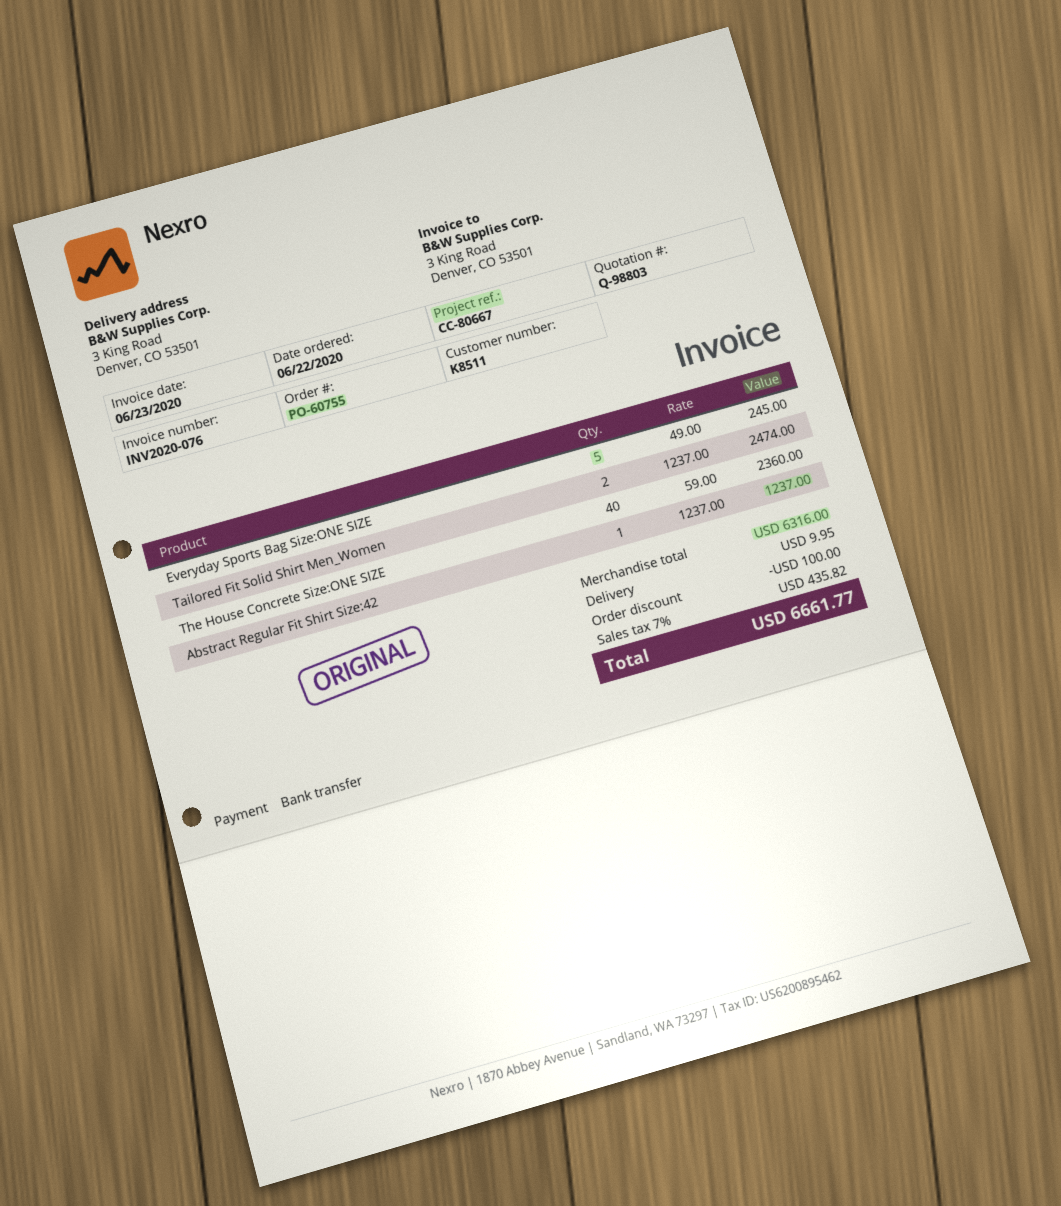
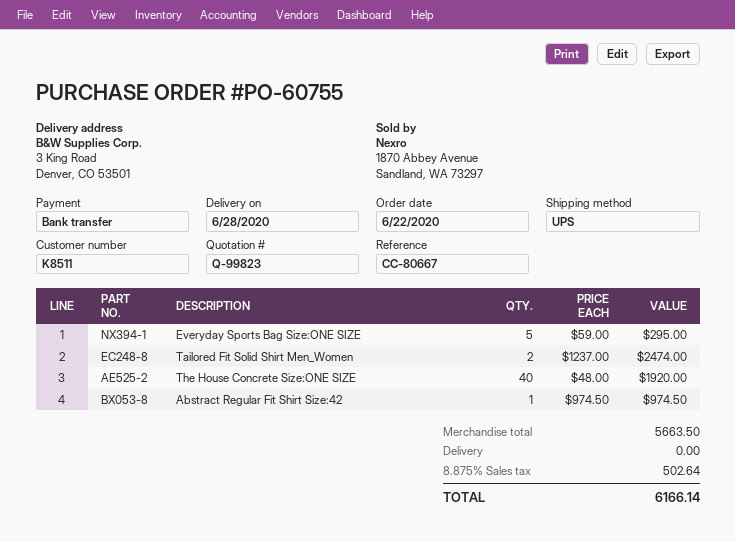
quote number: Q-98803 -> Q-99823
Everyday Sports Bag Size:ONE SIZE: 5 x 49.00 = 245.00 -> 5 x 59.00 = 295.00
The House Concrete Size:ONE SIZE: 40 x 59.00 = 2360.00 -> 40 x 48.00 = 1920.00
Abstract Regular Fit Shirt Size:42: 1 x 1237.00 = 1237.00 -> 1 x 974.50 = 974.50
subtotal: 6316.00 -> 5663.50
discount: 100.00 -> none
shipping: 9.95 -> 0.00
tax: 7% = 435.82 -> 8.875% = 502.64
total: 6661.77 -> 6166.14

